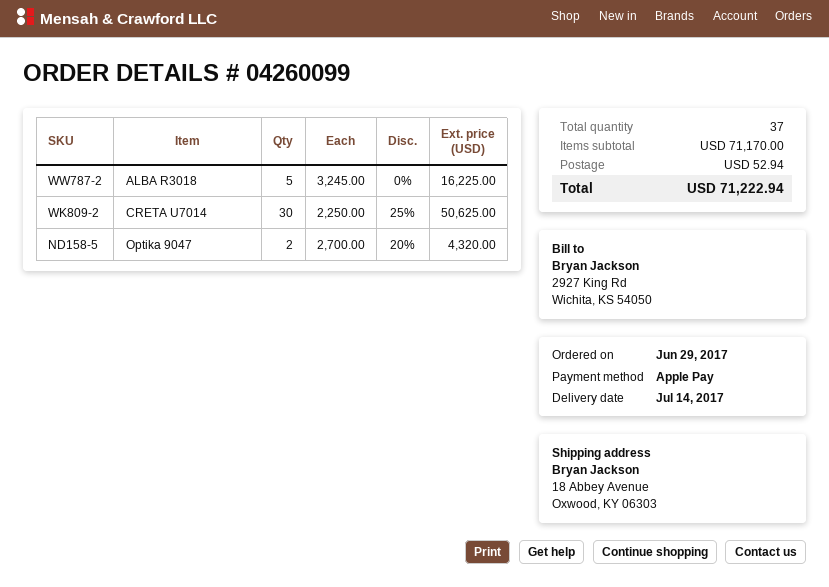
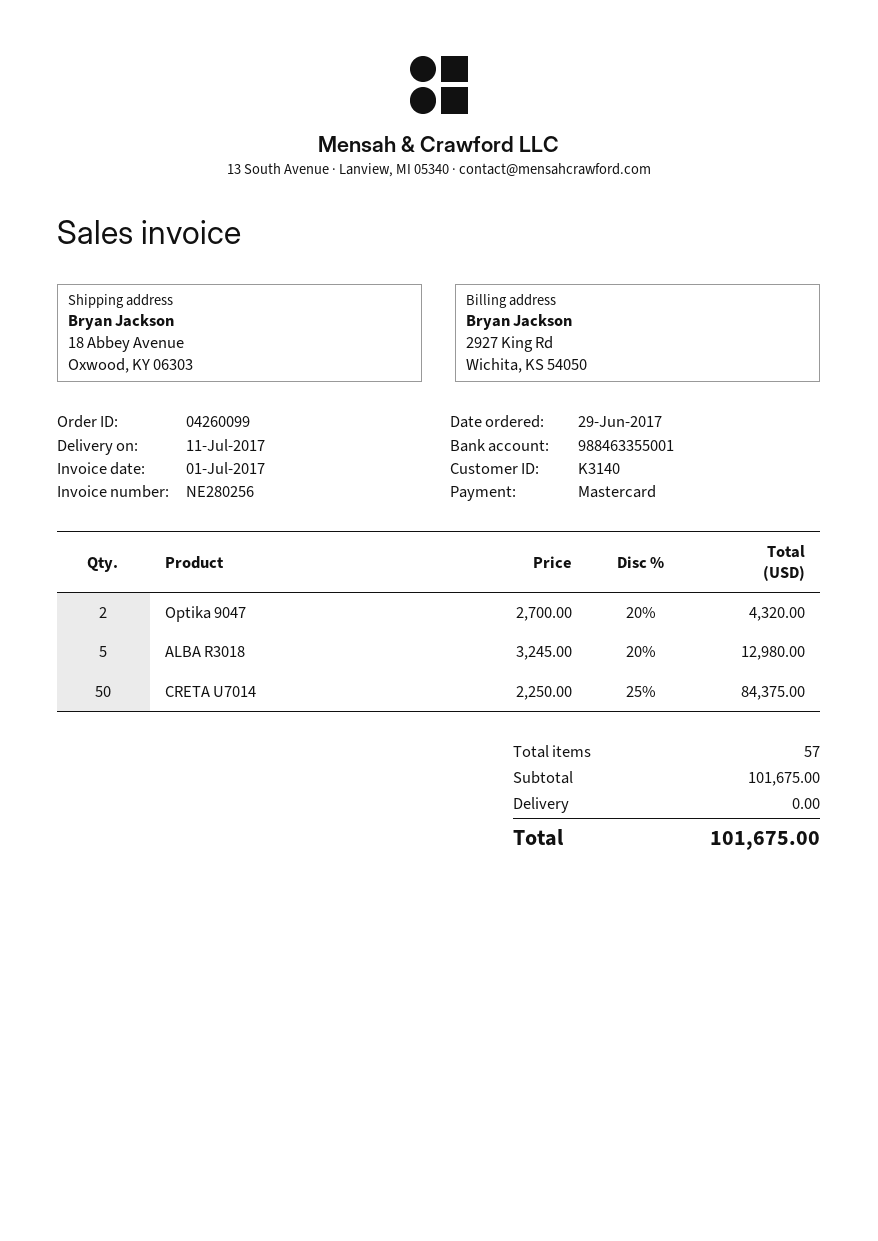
delivery date: 2017-07-14 -> 2017-07-11
payment method: Apple Pay -> Mastercard
ALBA R3018: 5 x 3245.00 = 16225.00 -> 5 x 3245.00 - 20% = 12980.00
CRETA U7014: 30 x 2250.00 - 25% = 50625.00 -> 50 x 2250.00 - 25% = 84375.00
total quantity: 37 -> 57
subtotal: 71170.00 -> 101675.00
shipping: 52.94 -> 0.00
total: 71222.94 -> 101675.00

